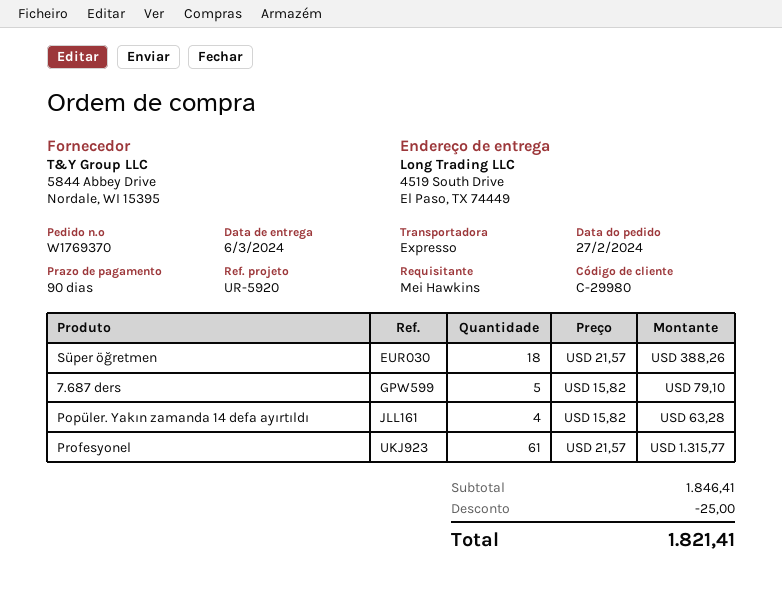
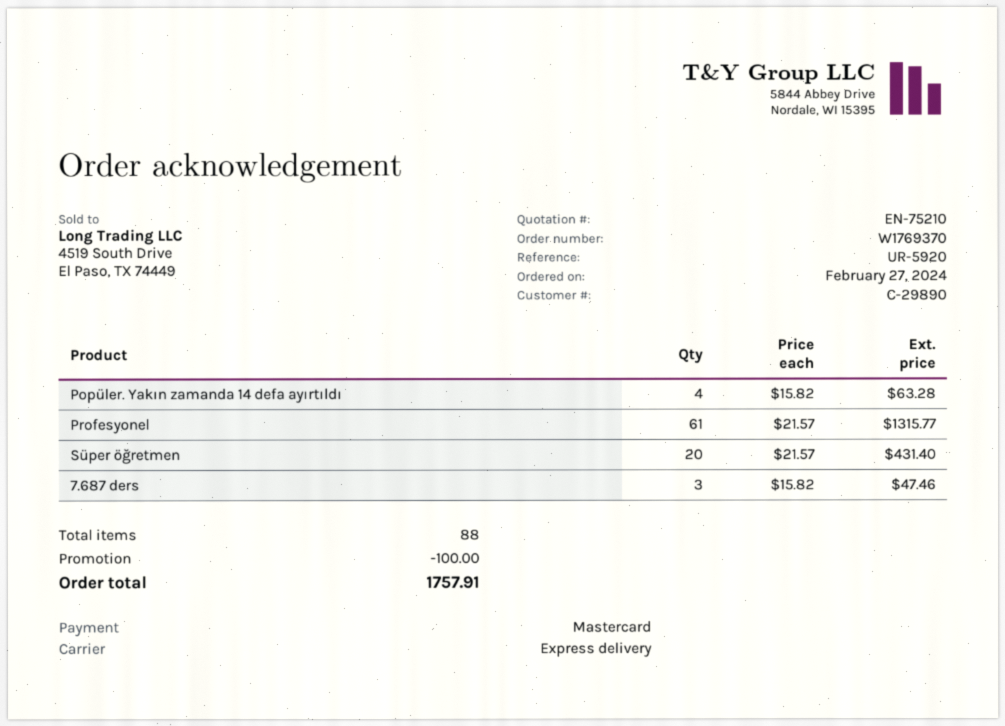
customer number: C-29980 -> C-29890
Süper öğretmen: 18 x 21.57 = 388.26 -> 20 x 21.57 = 431.40
7.687 ders: 5 x 15.82 = 79.10 -> 3 x 15.82 = 47.46
discount: 25.00 -> 100.00
total: 1821.41 -> 1757.91

